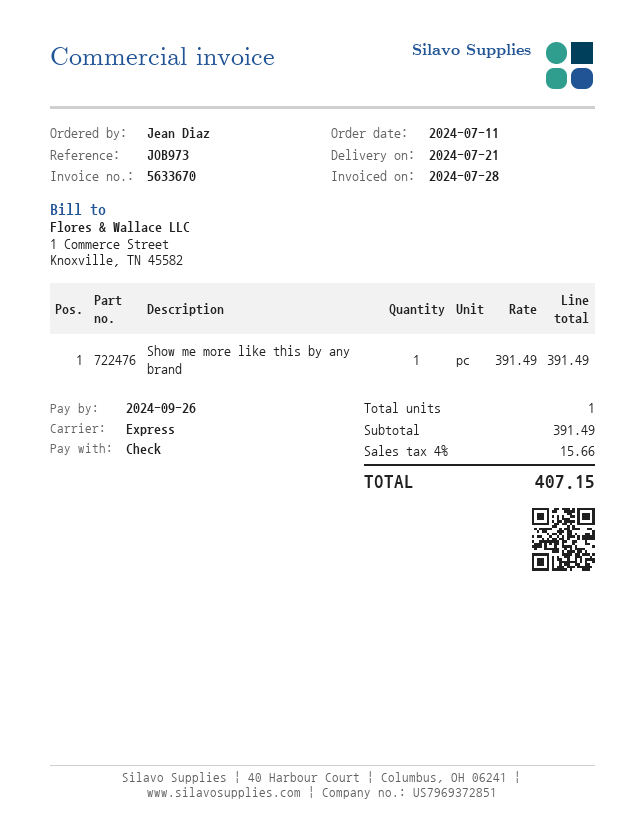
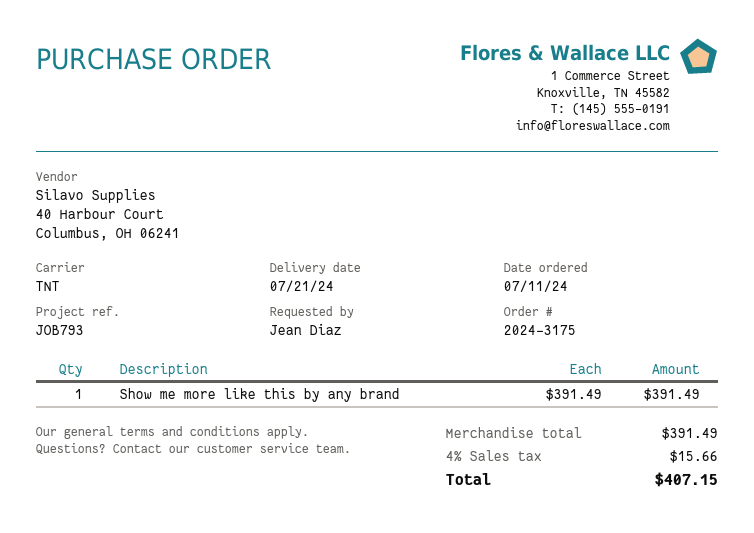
reference: JOB973 -> JOB793
shipping method: express -> TNT

